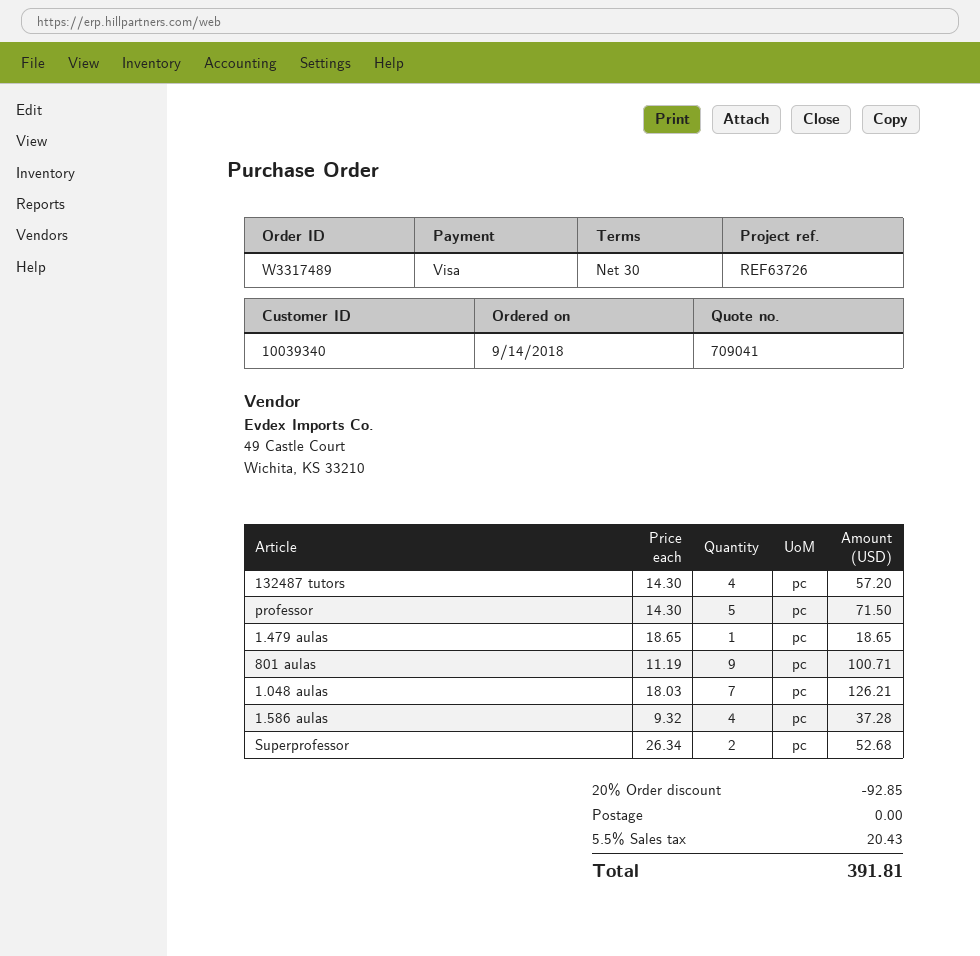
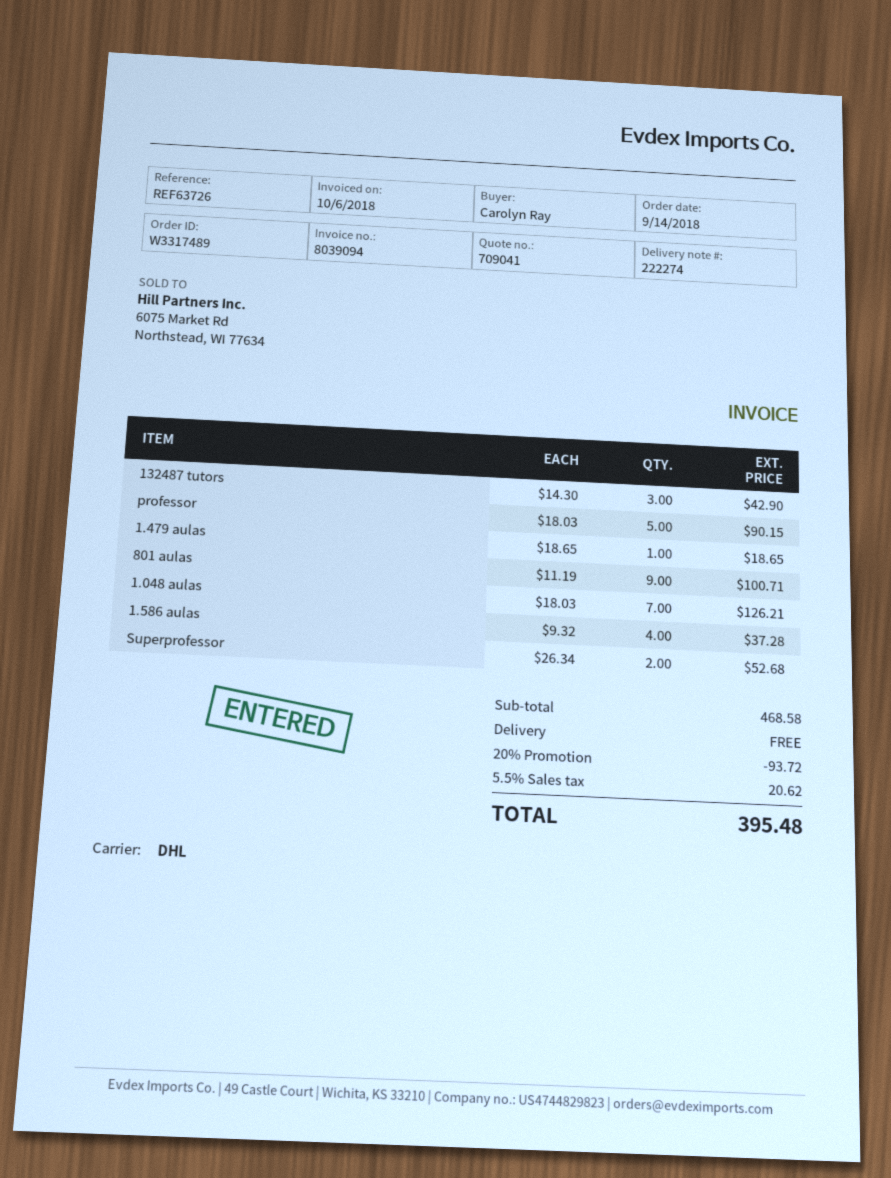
132487 tutors: 4 x 14.30 = 57.20 -> 3 x 14.30 = 42.90
professor: 5 x 14.30 = 71.50 -> 5 x 18.03 = 90.15
discount: 20% = 92.85 -> 20% = 93.72
tax: 5.5% = 20.43 -> 5.5% = 20.62
total: 391.81 -> 395.48

